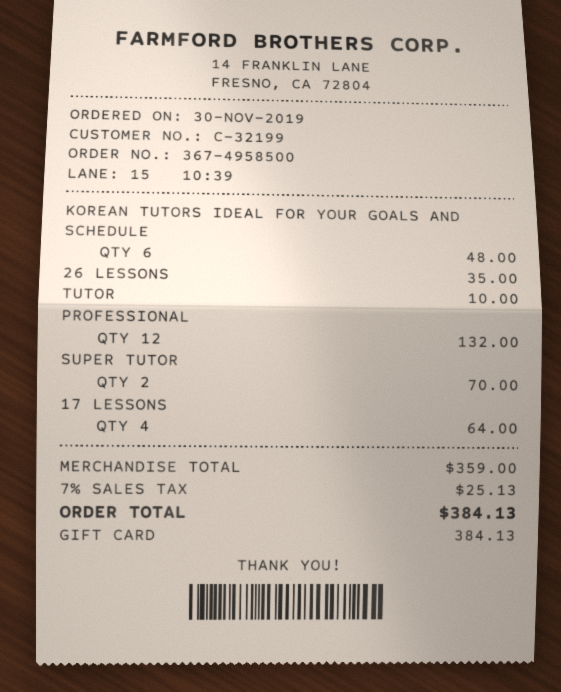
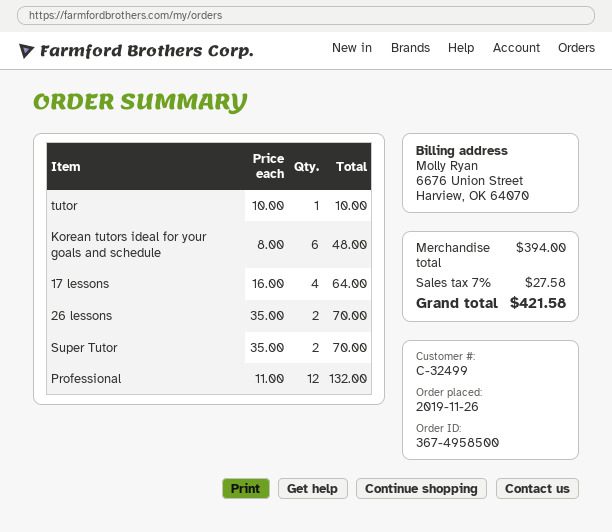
order date: 2019-11-30 -> 2019-11-26
customer number: C-32199 -> C-32499
26 LESSONS: 1 for 35.00 -> 2 for 70.00
subtotal: 359.00 -> 394.00
tax: 7% = 25.13 -> 7% = 27.58
total: 384.13 -> 421.58

